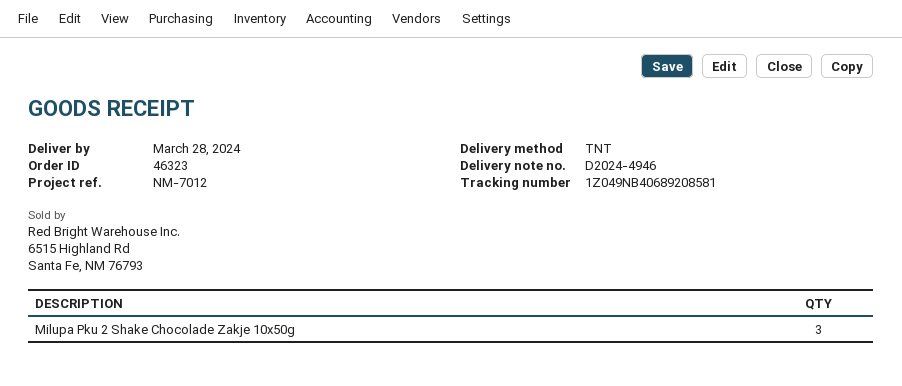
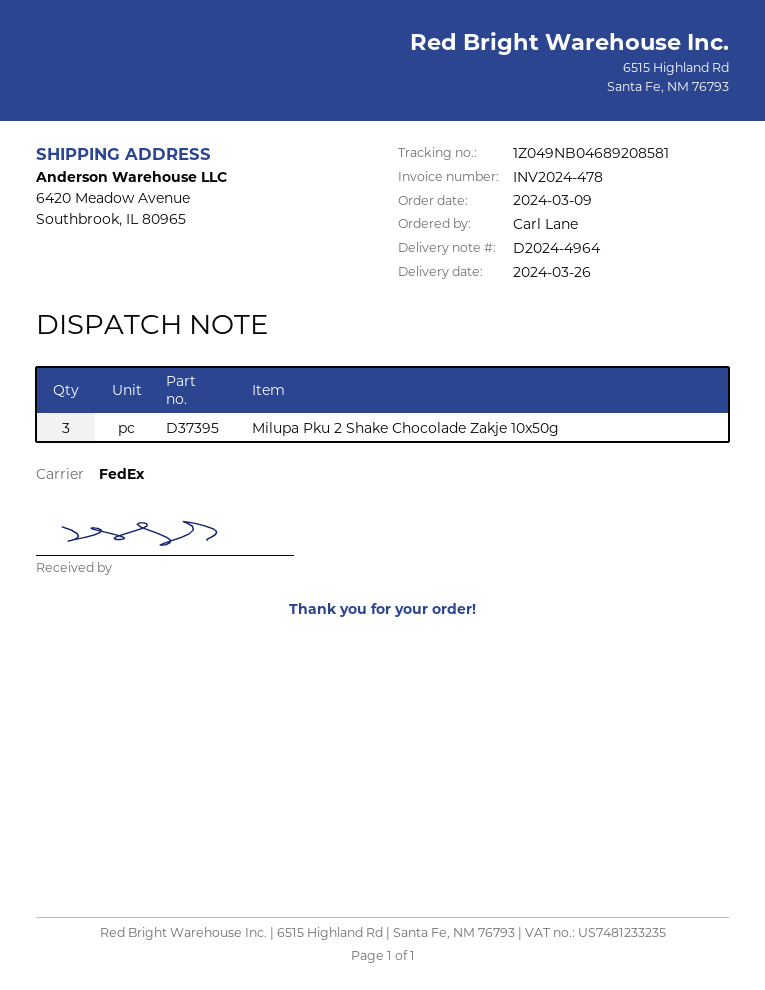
delivery note number: D2024-4946 -> D2024-4964
delivery date: 2024-03-28 -> 2024-03-26
shipping method: TNT -> FedEx
tracking number: 1Z049NB40689208581 -> 1Z049NB04689208581

